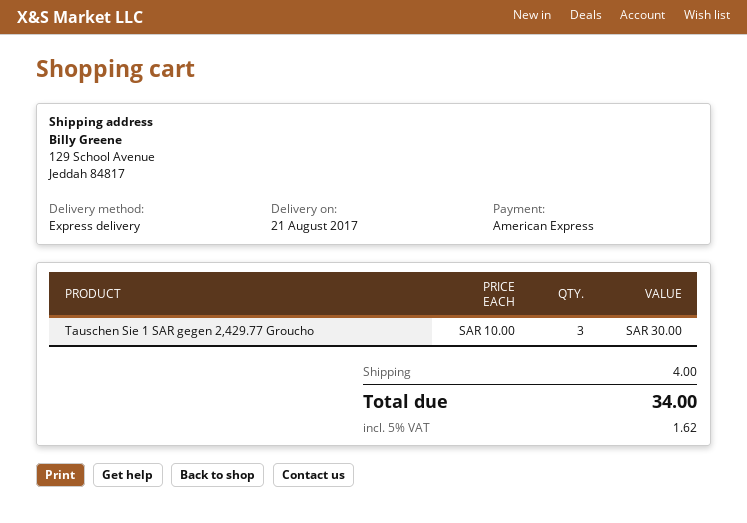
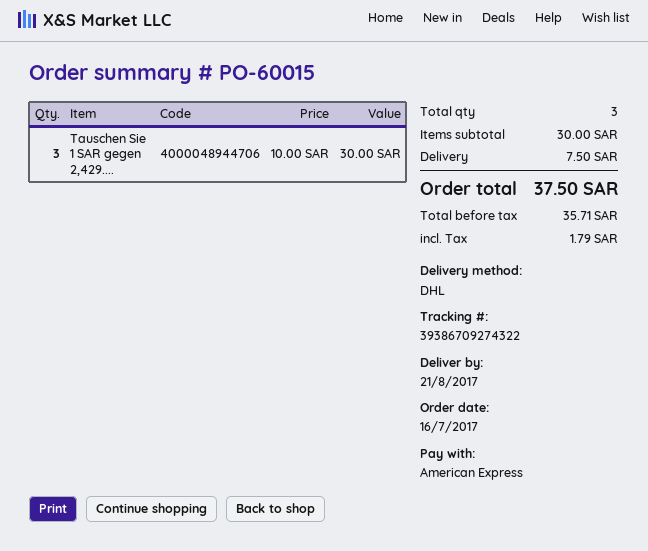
shipping method: express -> DHL
shipping: 4.00 -> 7.50
tax: 1.62 -> 1.79
total: 34.00 -> 37.50

